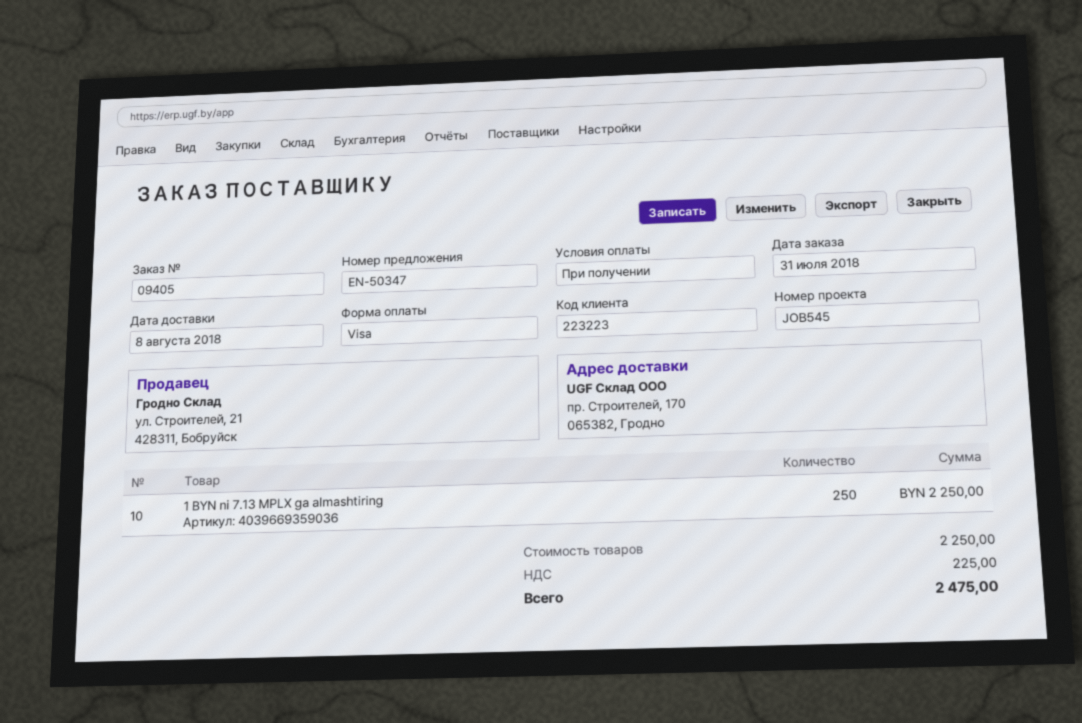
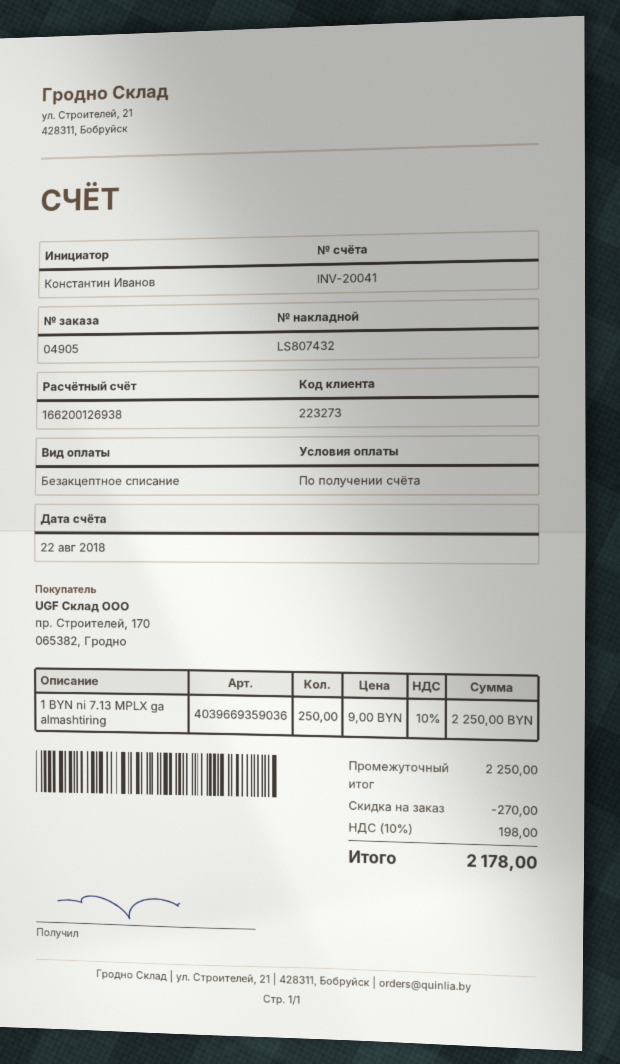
order number: 09405 -> 04905
customer number: 223223 -> 223273
payment method: Visa -> direct debit
discount: none -> 270.00
tax: 225.00 -> 198.00
total: 2475.00 -> 2178.00

